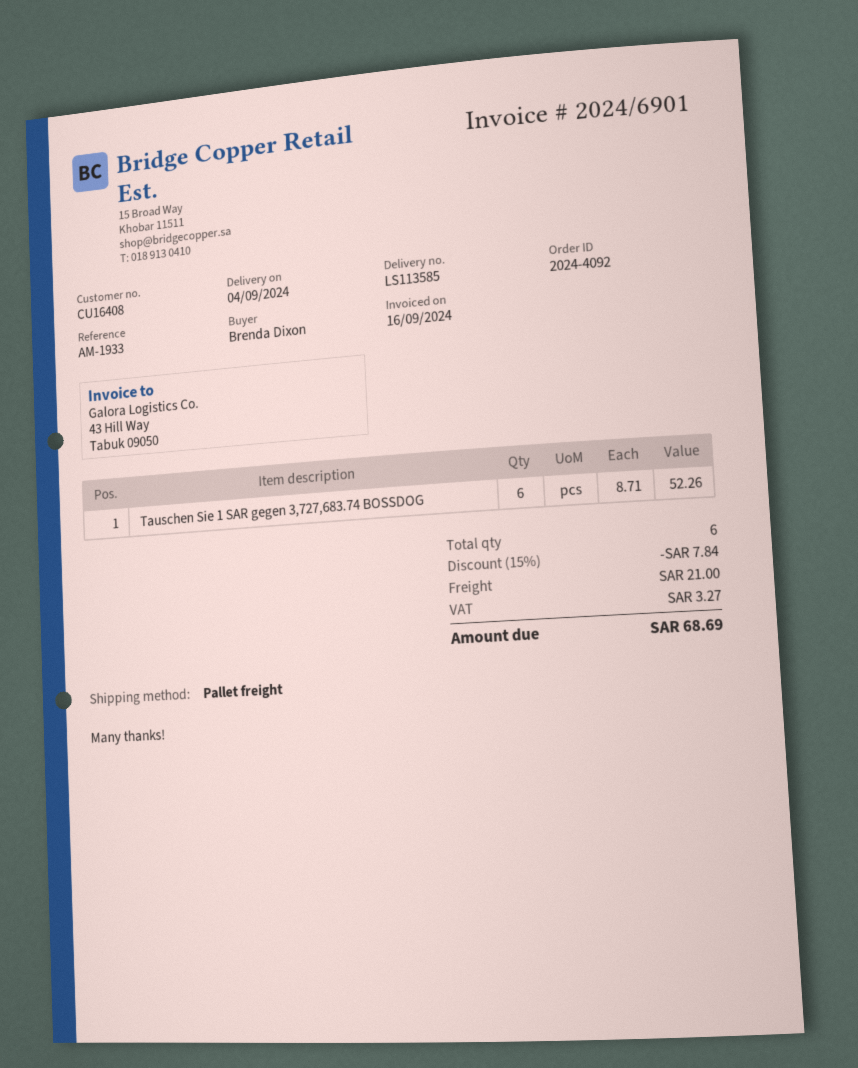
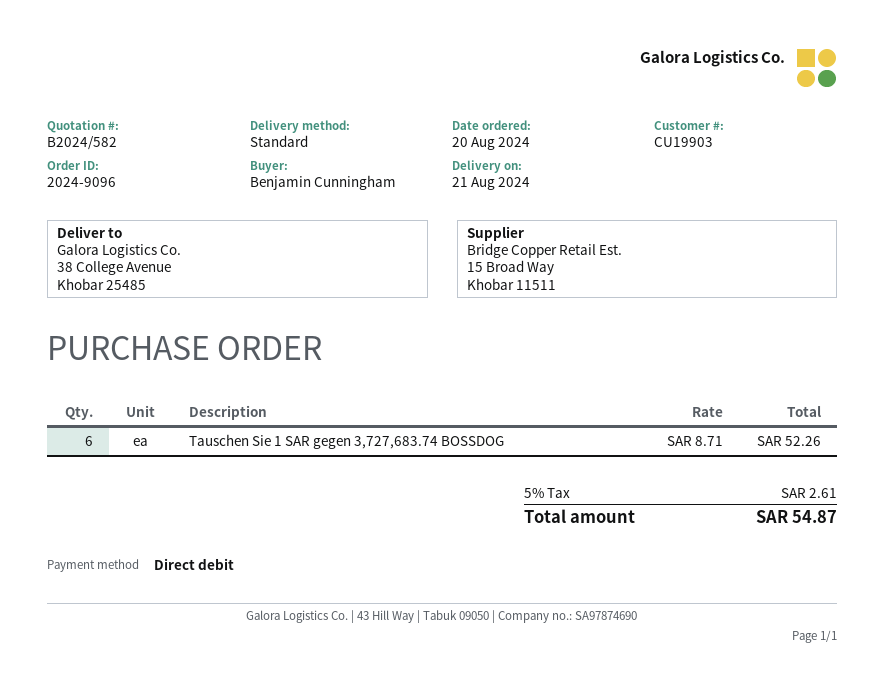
order number: 2024-4092 -> 2024-9096
delivery date: 2024-09-04 -> 2024-08-21
customer number: CU16408 -> CU19903
ordered by: Brenda Dixon -> Benjamin Cunningham
shipping method: pallet freight -> standard
discount: 15% = 7.84 -> none
shipping: 21.00 -> none
tax: 3.27 -> 2.61
total: 68.69 -> 54.87

